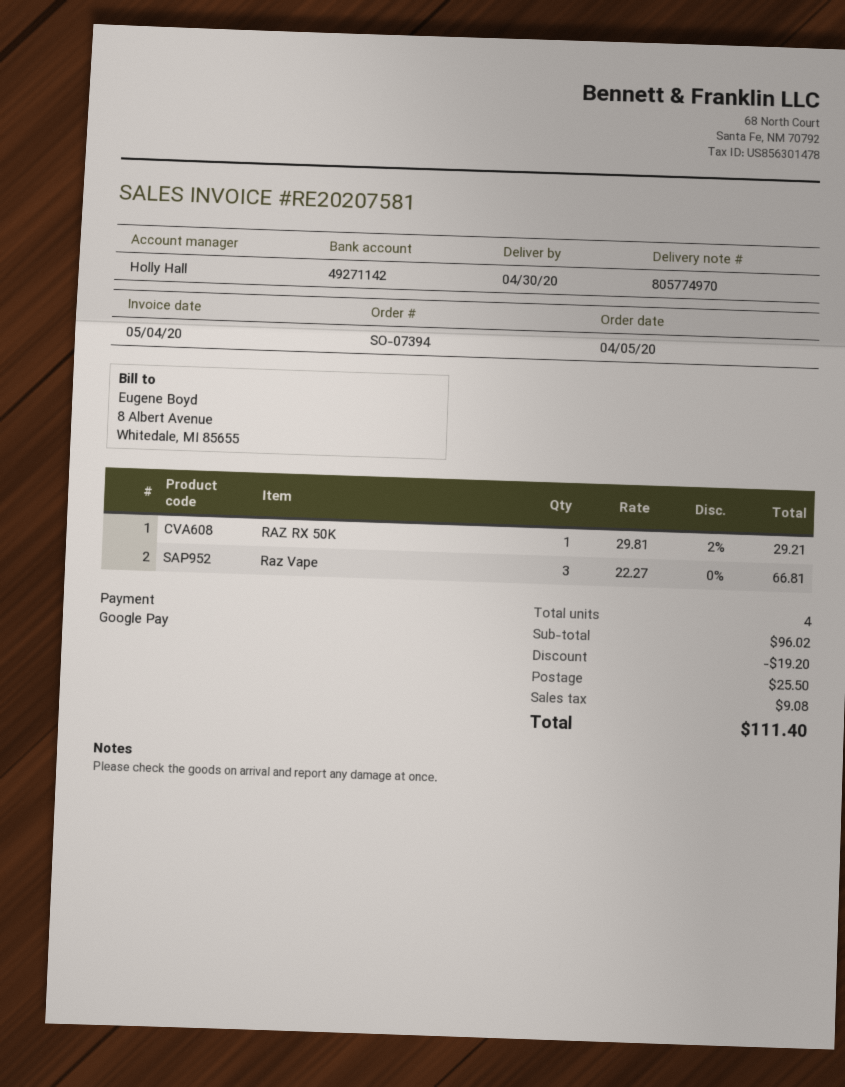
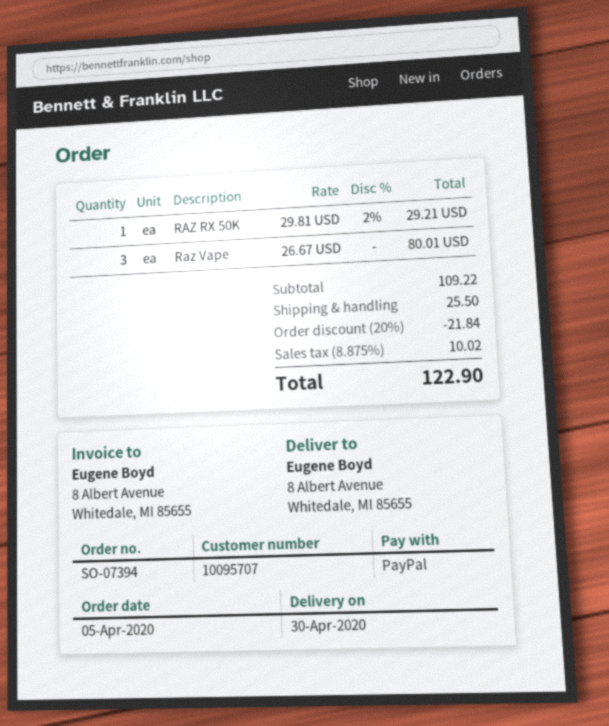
payment method: Google Pay -> PayPal
Raz Vape: 3 x 22.27 = 66.81 -> 3 x 26.67 = 80.01
subtotal: 96.02 -> 109.22
discount: 19.20 -> 21.84
tax: 9.08 -> 10.02
total: 111.40 -> 122.90

